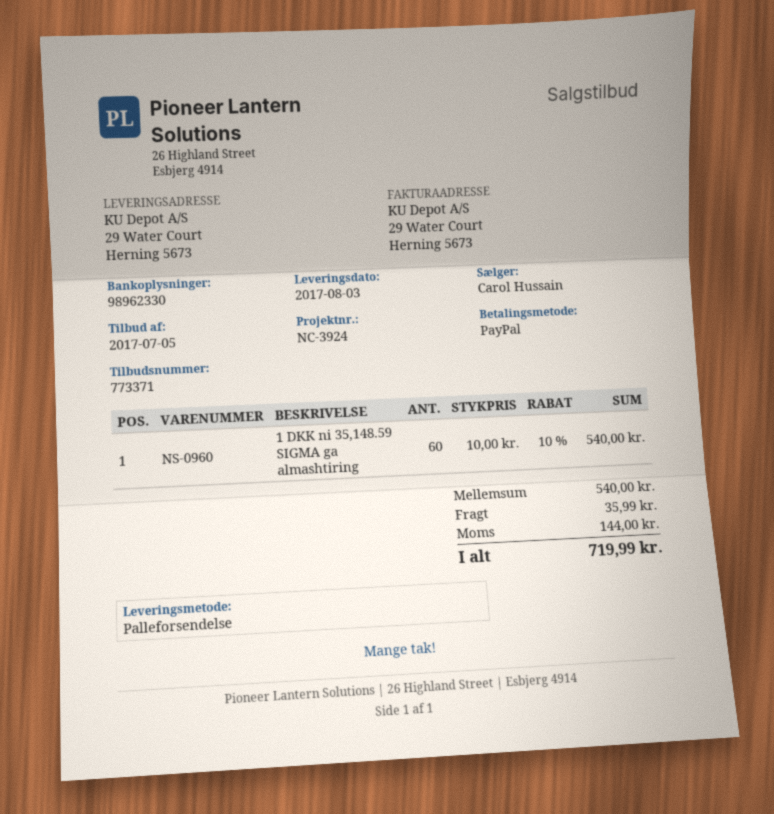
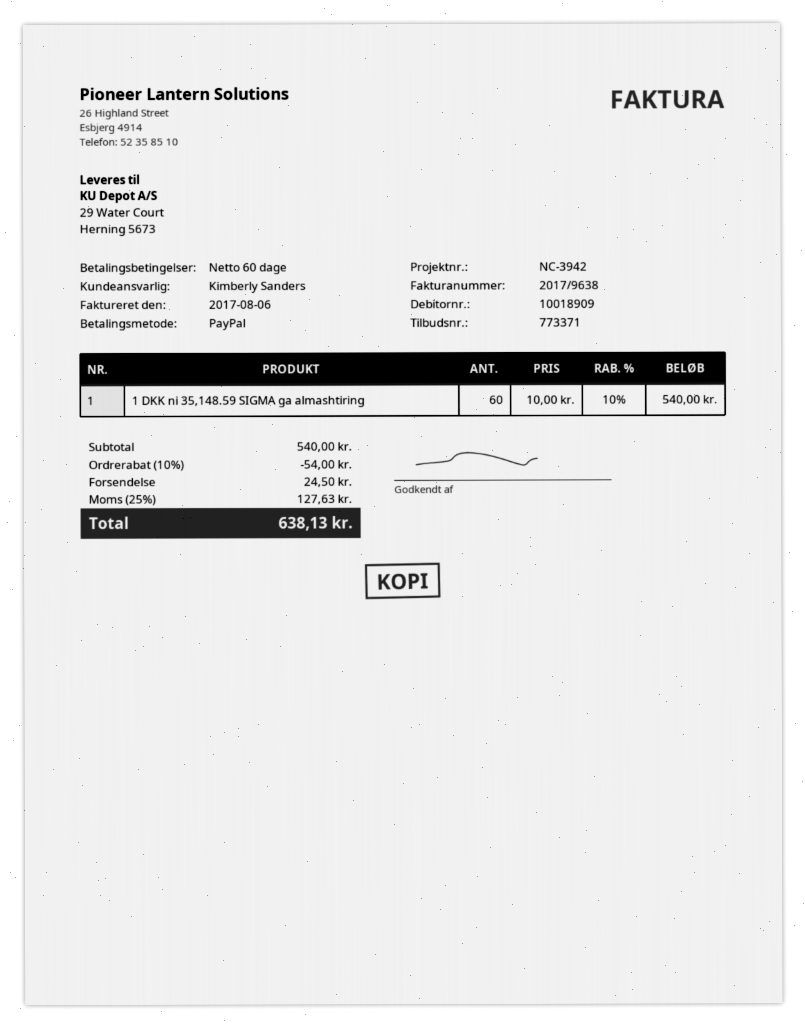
reference: NC-3924 -> NC-3942
sales rep: Carol Hussain -> Kimberly Sanders
discount: none -> 10% = 54.00
shipping: 35.99 -> 24.50
tax: 144.00 -> 127.63
total: 719.99 -> 638.13

